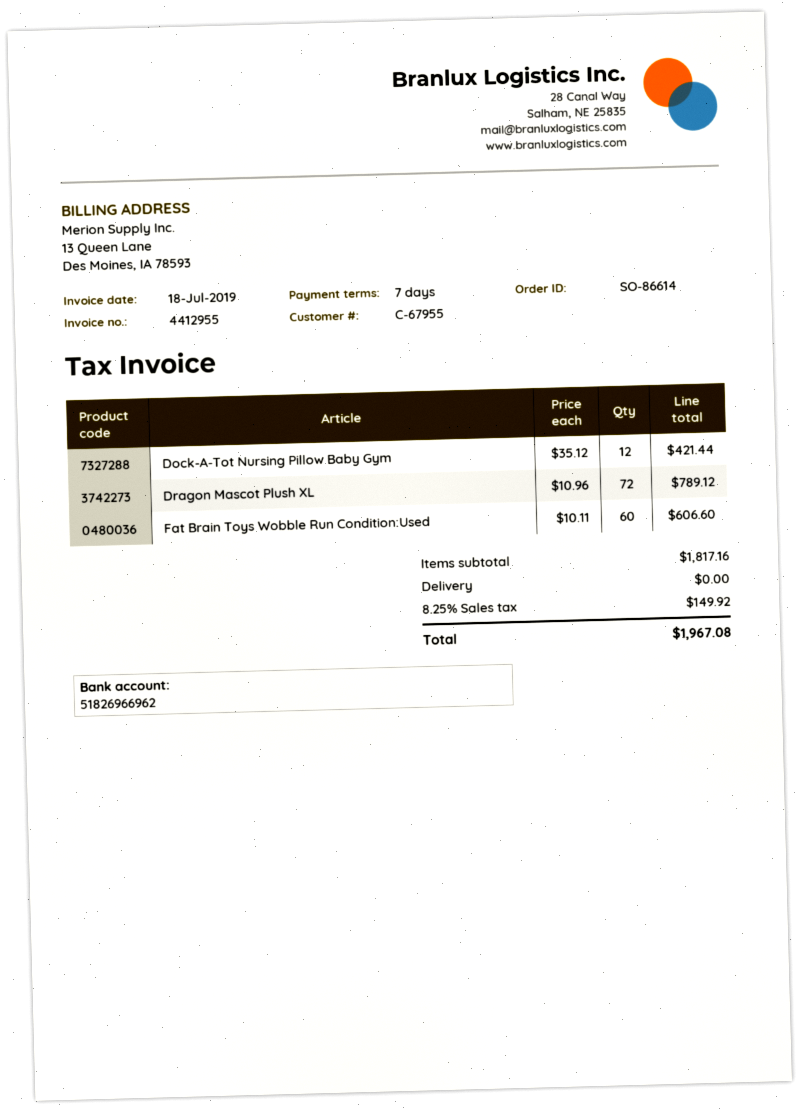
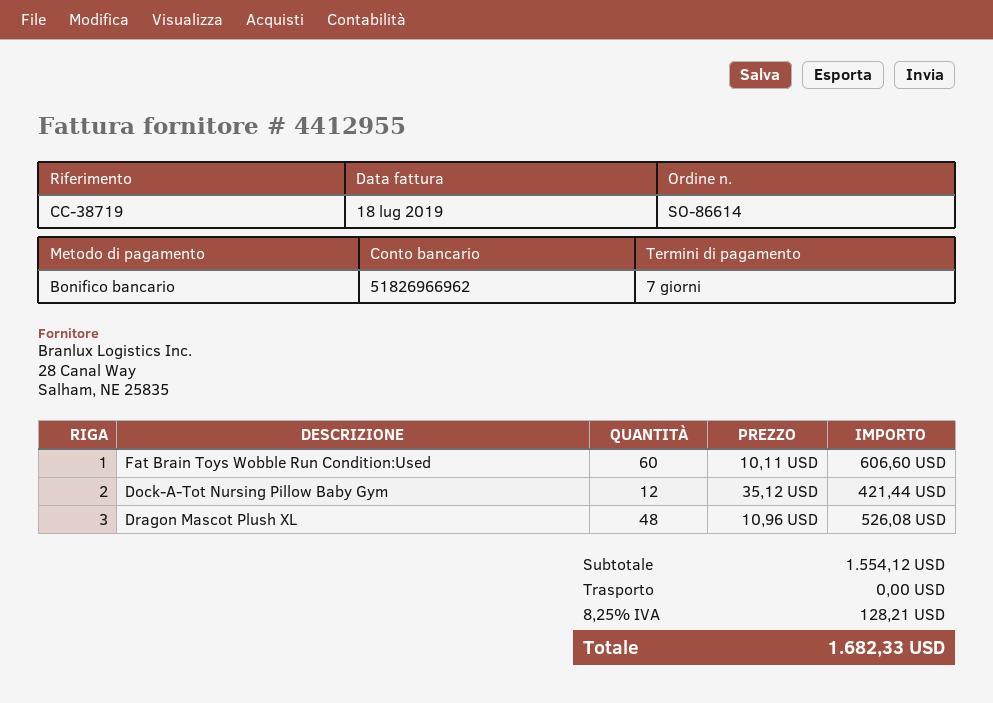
Dragon Mascot Plush XL: 72 x 10.96 = 789.12 -> 48 x 10.96 = 526.08
subtotal: 1817.16 -> 1554.12
tax: 8.25% = 149.92 -> 8.25% = 128.21
total: 1967.08 -> 1682.33

